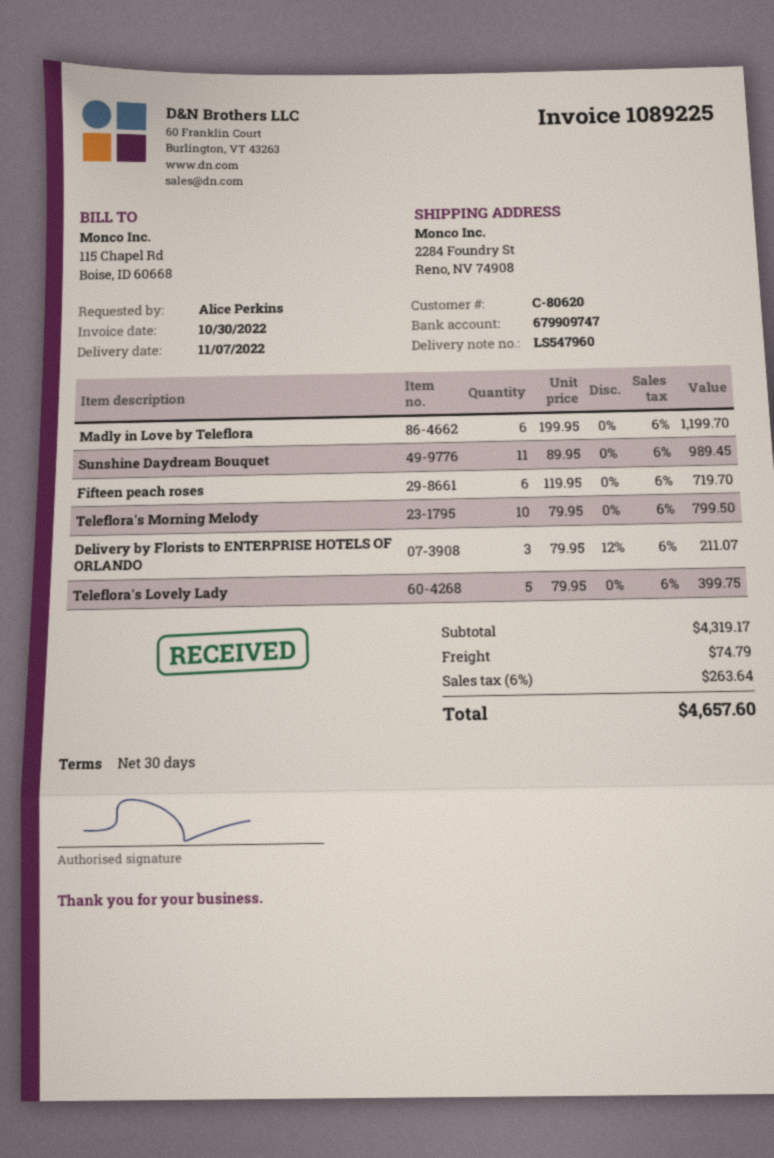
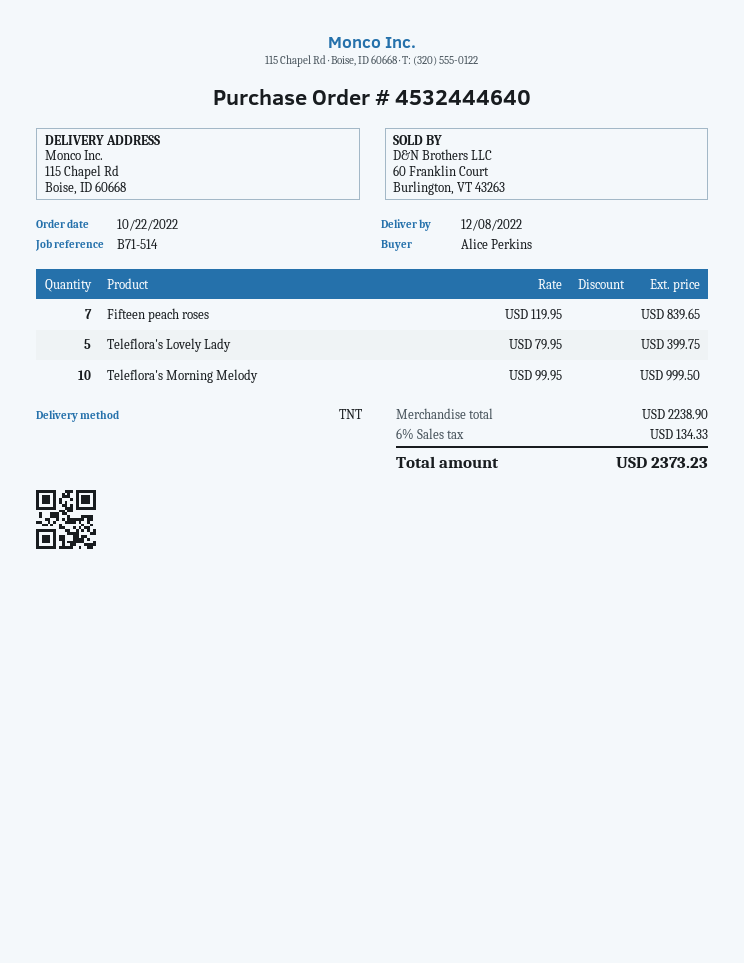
delivery date: 2022-11-07 -> 2022-12-08
ship to: 2284 Foundry St, Reno, NV 74908 -> 115 Chapel Rd, Boise, ID 60668
Madly in Love by Teleflora: 6 x 199.95 = 1199.70 -> none
Sunshine Daydream Bouquet: 11 x 89.95 = 989.45 -> none
Fifteen peach roses: 6 x 119.95 = 719.70 -> 7 x 119.95 = 839.65
Teleflora's Morning Melody: 10 x 79.95 = 799.50 -> 10 x 99.95 = 999.50
Delivery by Florists to ENTERPRISE HOTELS OF ORLANDO: 3 x 79.95 - 12% = 211.07 -> none
subtotal: 4319.17 -> 2238.90
shipping: 74.79 -> none
tax: 6% = 263.64 -> 6% = 134.33
total: 4657.60 -> 2373.23

